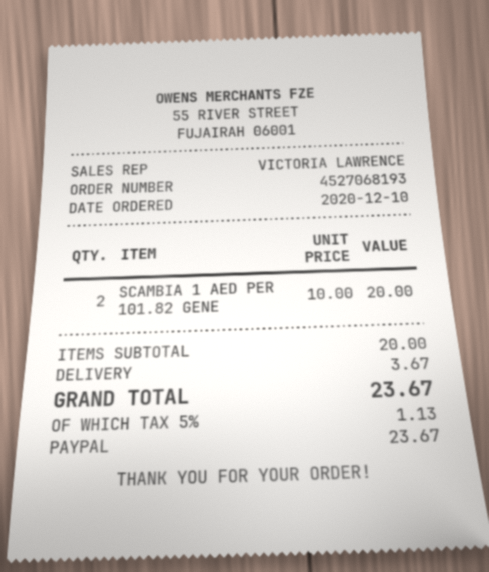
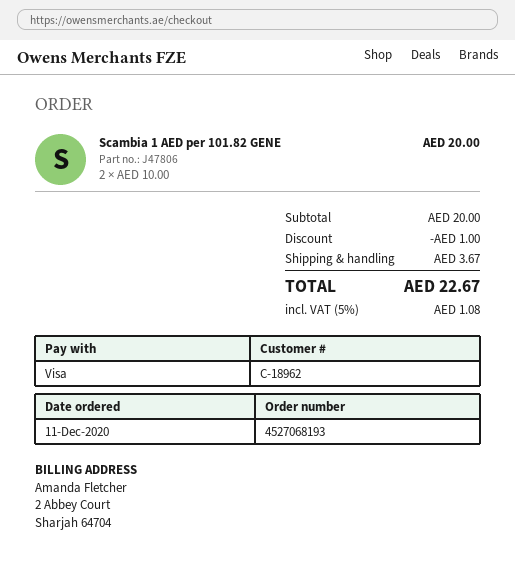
order date: 2020-12-10 -> 2020-12-11
payment method: PayPal -> Visa
discount: none -> 1.00
tax: 5% = 1.13 -> 5% = 1.08
total: 23.67 -> 22.67

